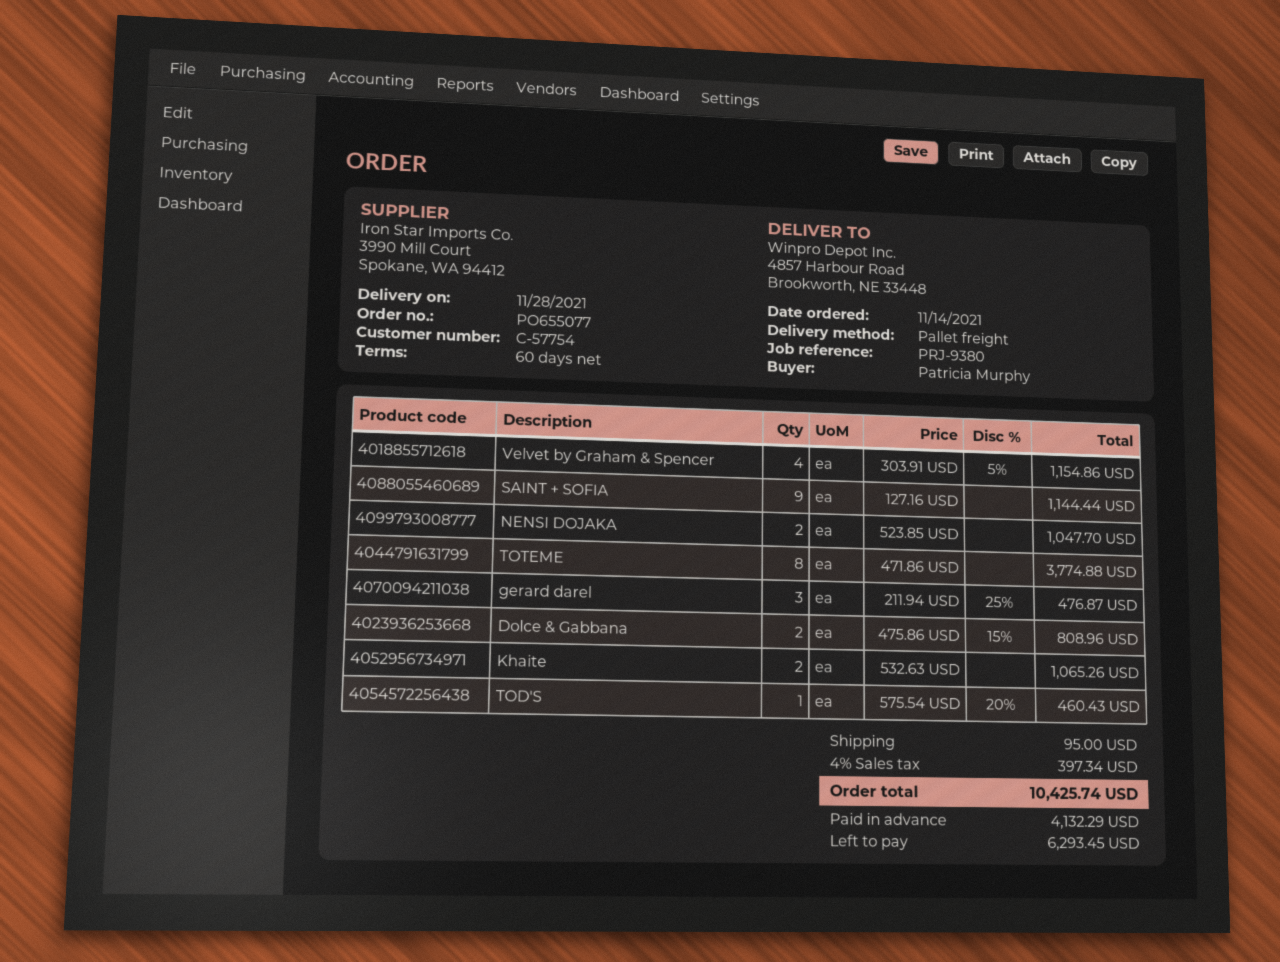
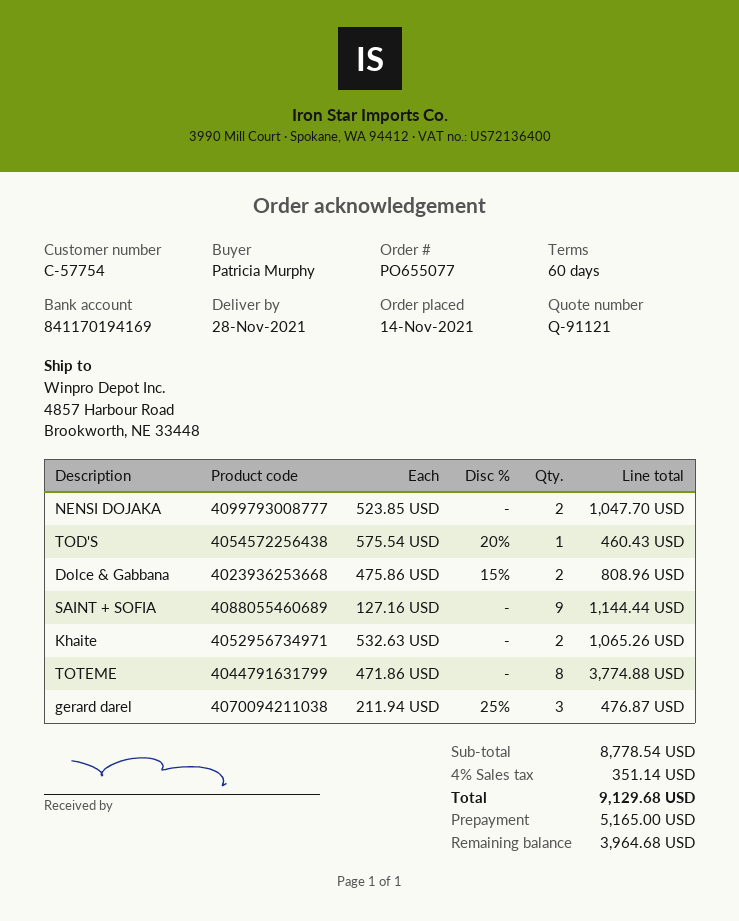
Velvet by Graham & Spencer: 4 x 303.91 - 5% = 1154.86 -> none
shipping: 95.00 -> none
tax: 4% = 397.34 -> 4% = 351.14
total: 10425.74 -> 9129.68
deposit: 4132.29 -> 5165.00
balance: 6293.45 -> 3964.68

